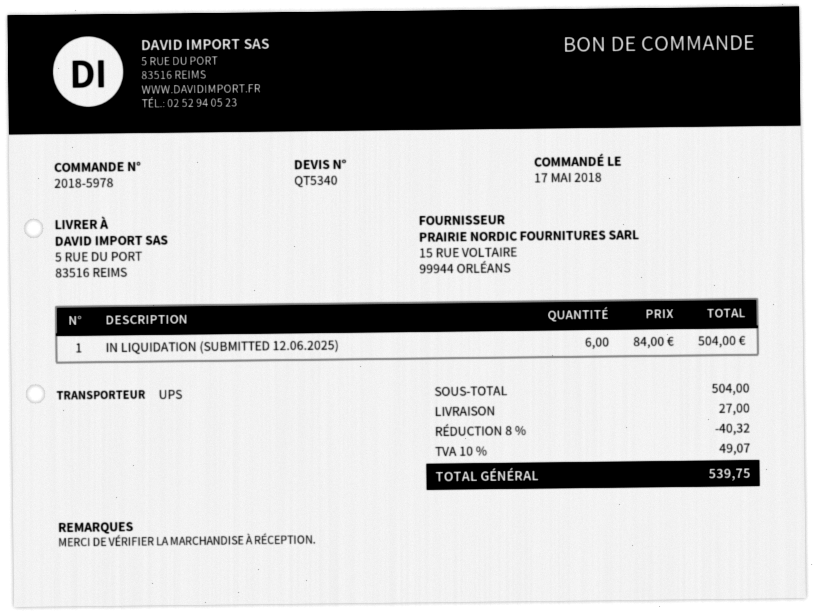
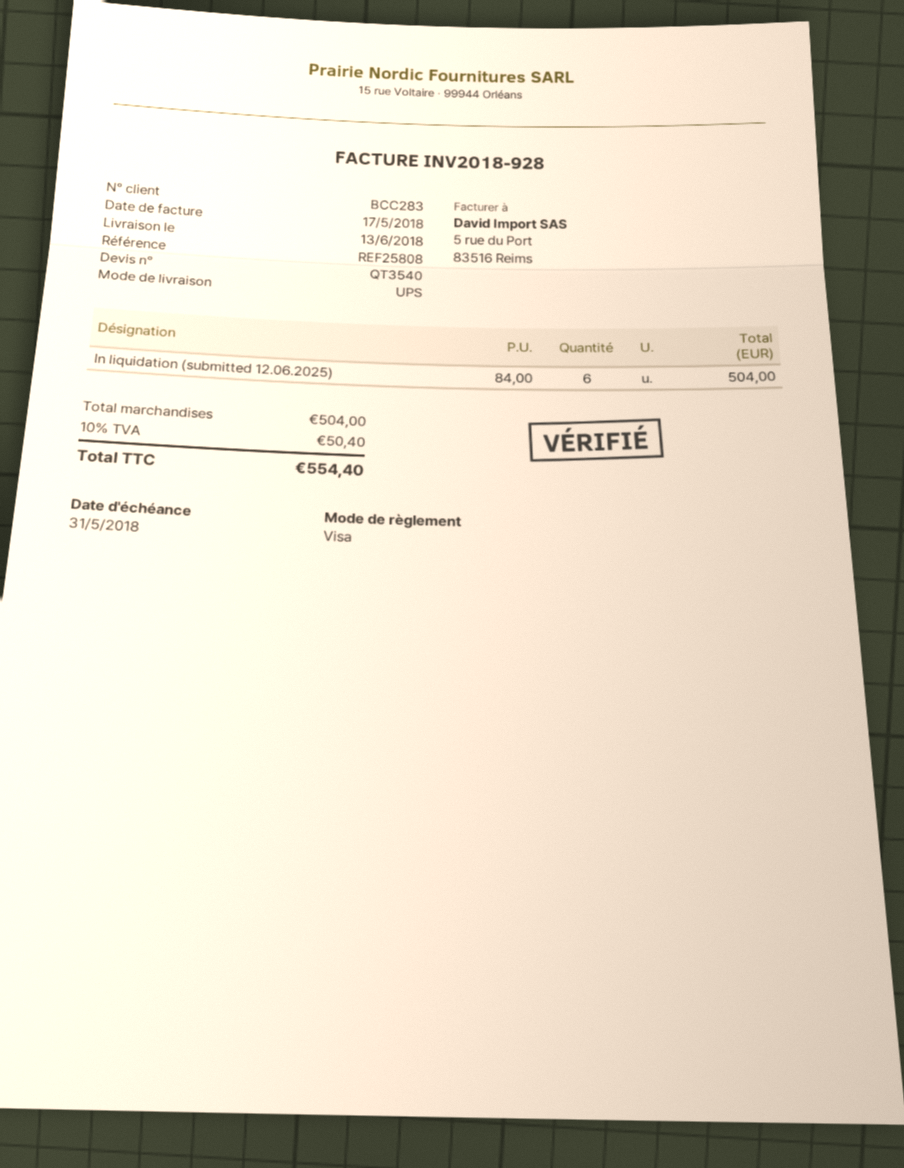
quote number: QT5340 -> QT3540
discount: 8% = 40.32 -> none
shipping: 27.00 -> none
tax: 10% = 49.07 -> 10% = 50.40
total: 539.75 -> 554.40

